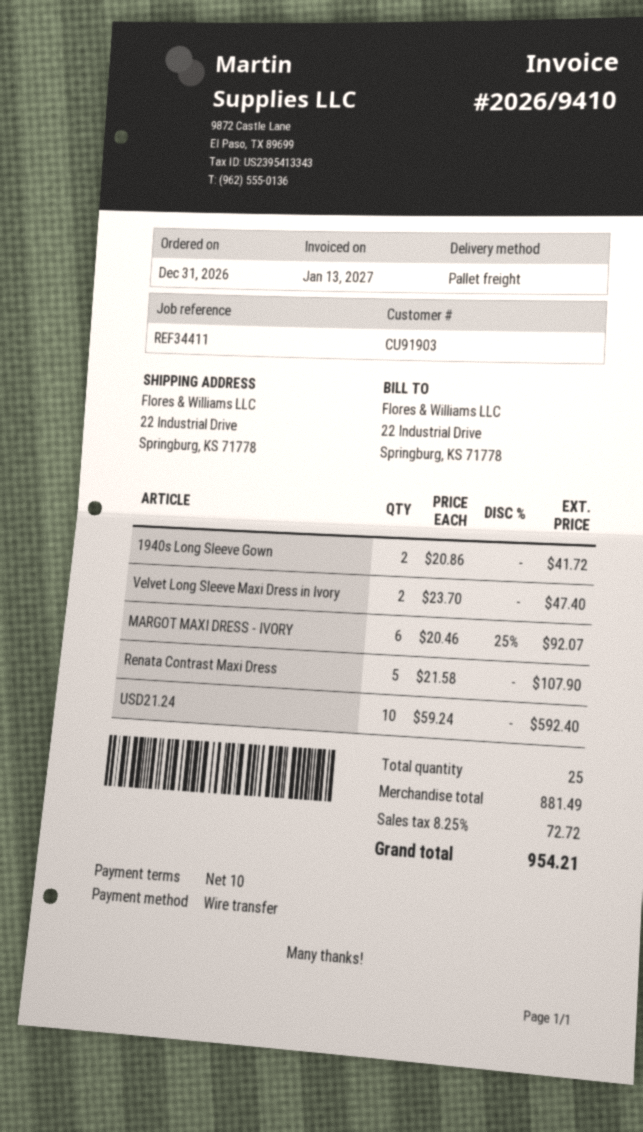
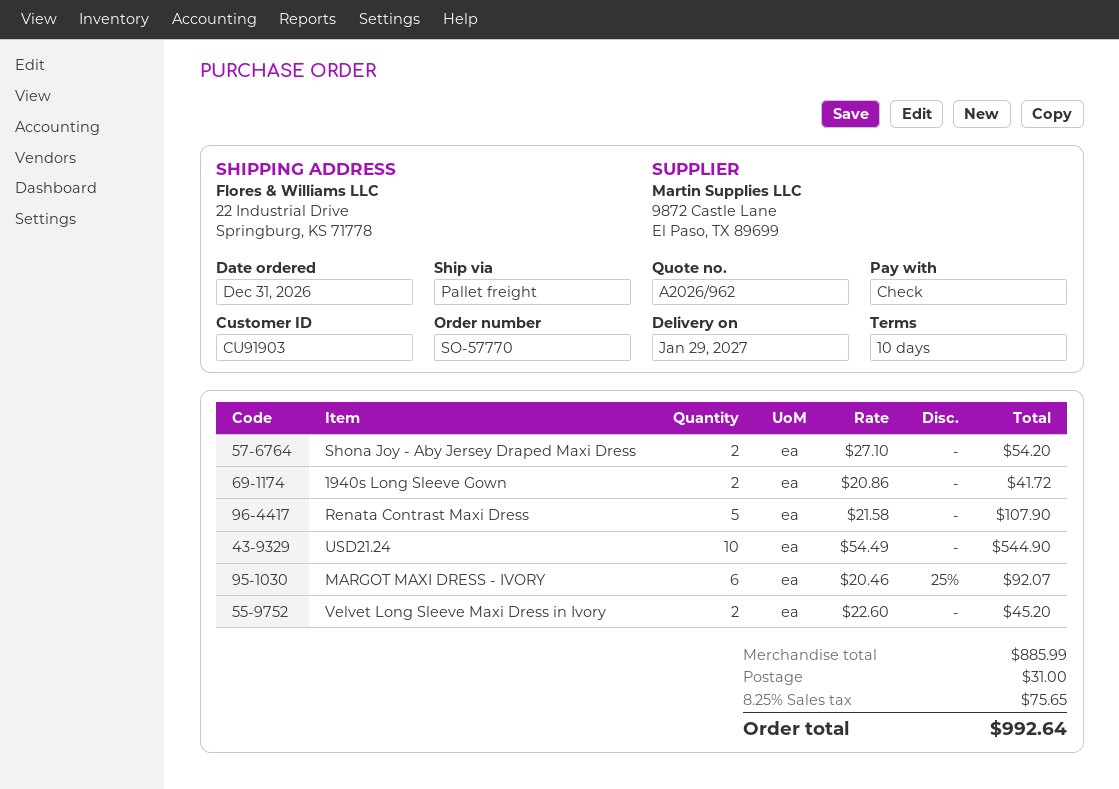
payment method: bank transfer -> cheque
Velvet Long Sleeve Maxi Dress in Ivory: 2 x 23.70 = 47.40 -> 2 x 22.60 = 45.20
USD21.24: 10 x 59.24 = 592.40 -> 10 x 54.49 = 544.90
Shona Joy - Aby Jersey Draped Maxi Dress: none -> 2 x 27.10 = 54.20
subtotal: 881.49 -> 885.99
shipping: none -> 31.00
tax: 8.25% = 72.72 -> 8.25% = 75.65
total: 954.21 -> 992.64

